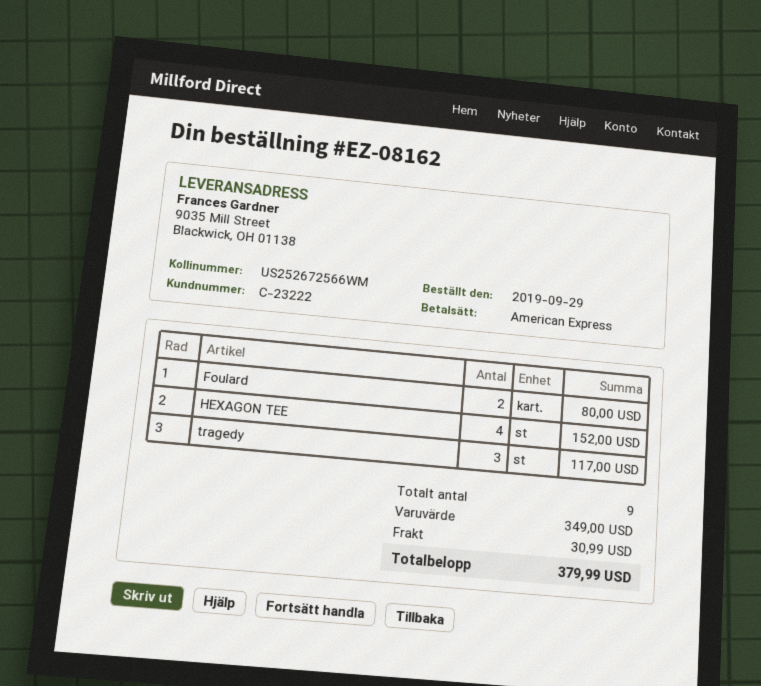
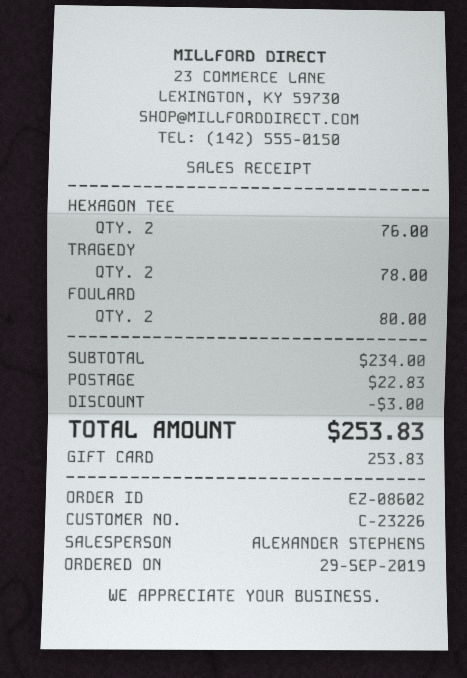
order number: EZ-08162 -> EZ-08602
customer number: C-23222 -> C-23226
payment method: American Express -> gift card
HEXAGON TEE: 4 for 152.00 -> 2 for 76.00
tragedy: 3 for 117.00 -> 2 for 78.00
subtotal: 349.00 -> 234.00
discount: none -> 3.00
shipping: 30.99 -> 22.83
total: 379.99 -> 253.83

